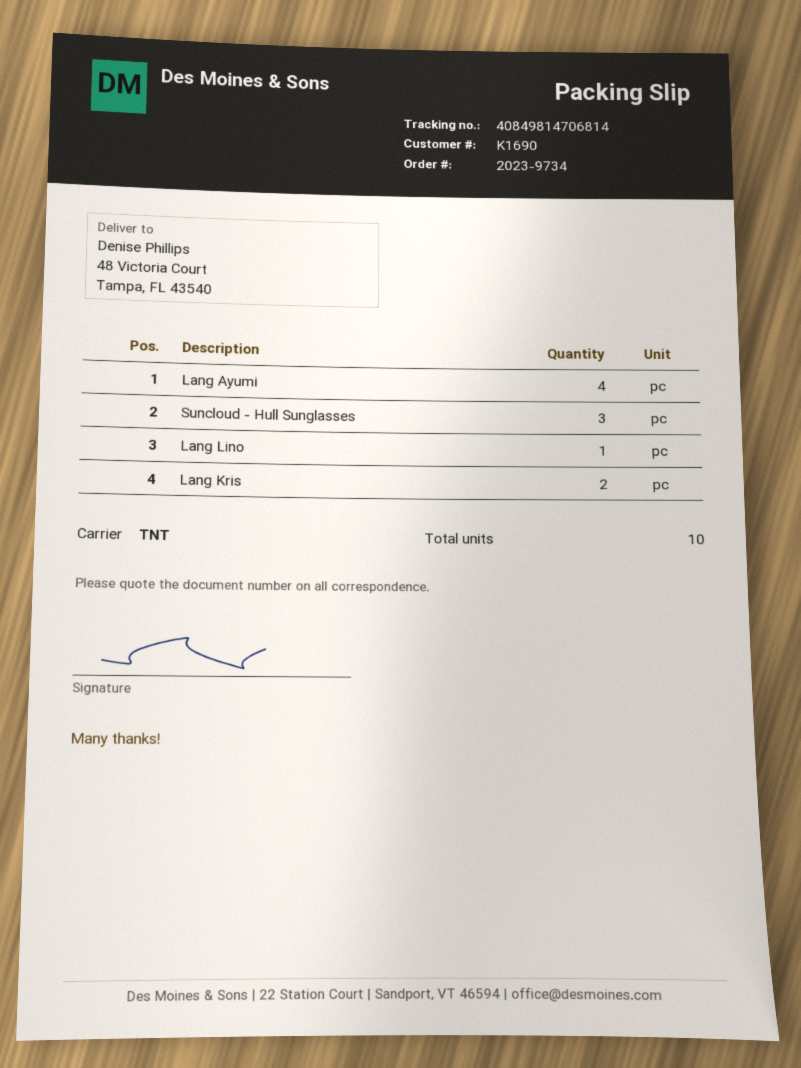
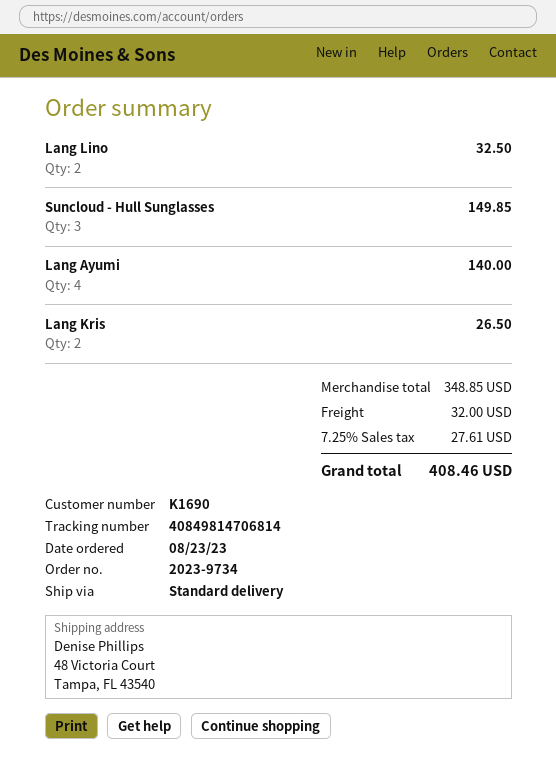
shipping method: TNT -> standard
Lang Lino: 1 -> 2

